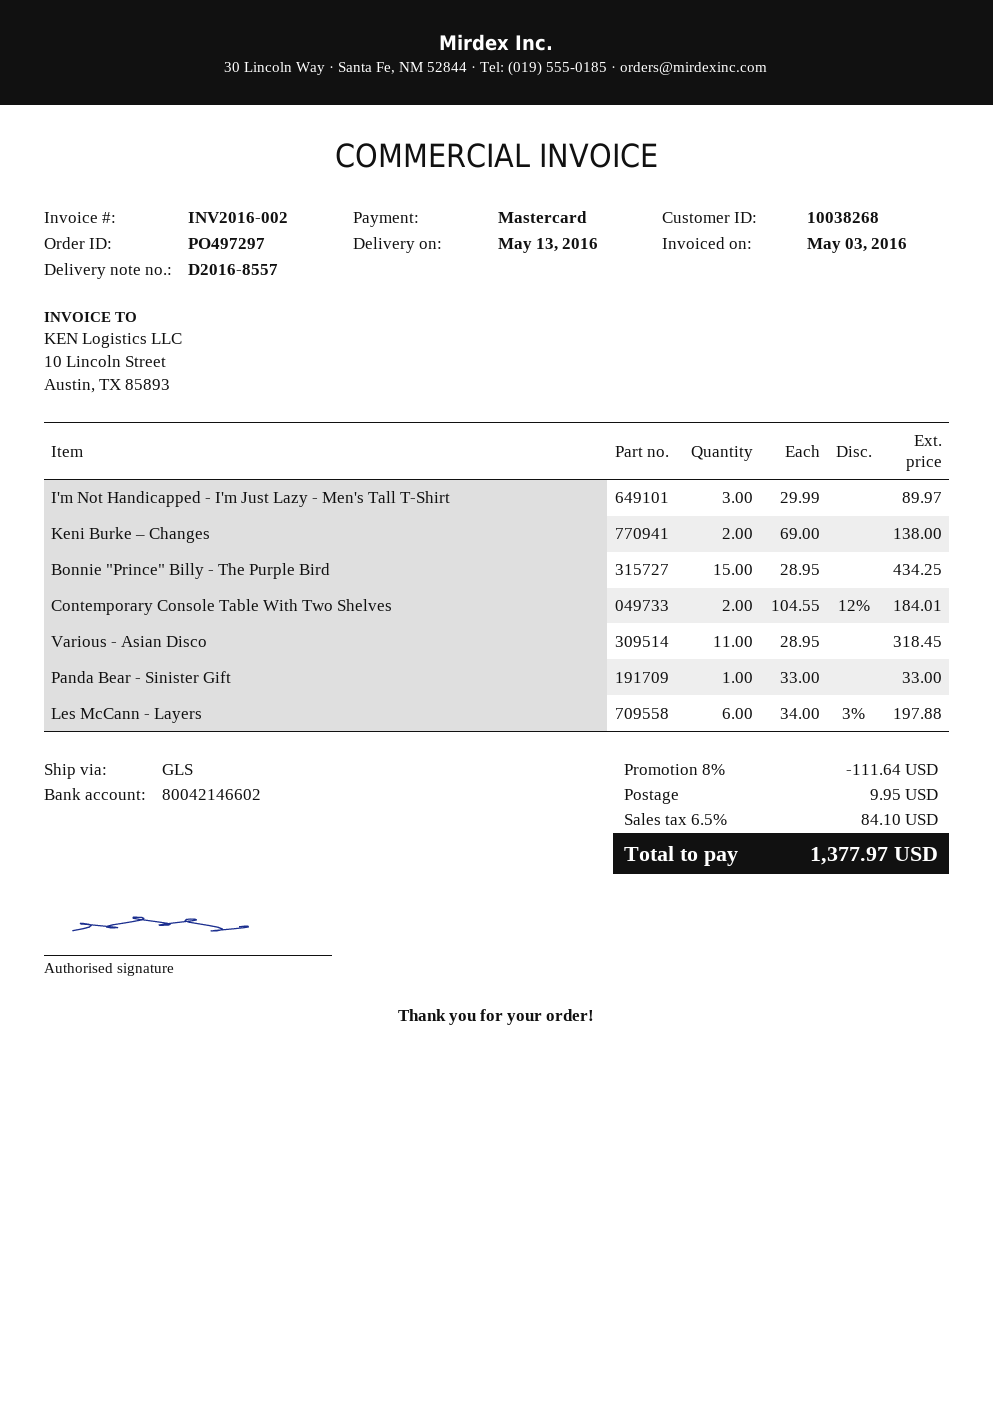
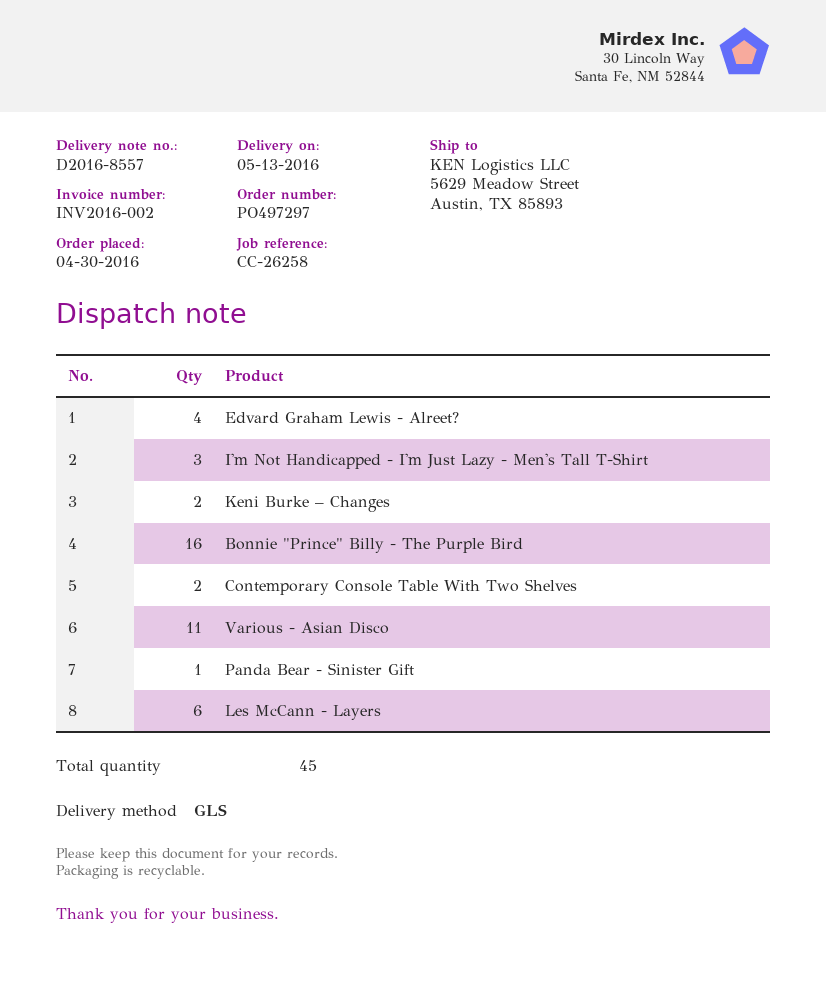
Bonnie "Prince" Billy - The Purple Bird: 15 -> 16
Edvard Graham Lewis - Alreet?: none -> 4

